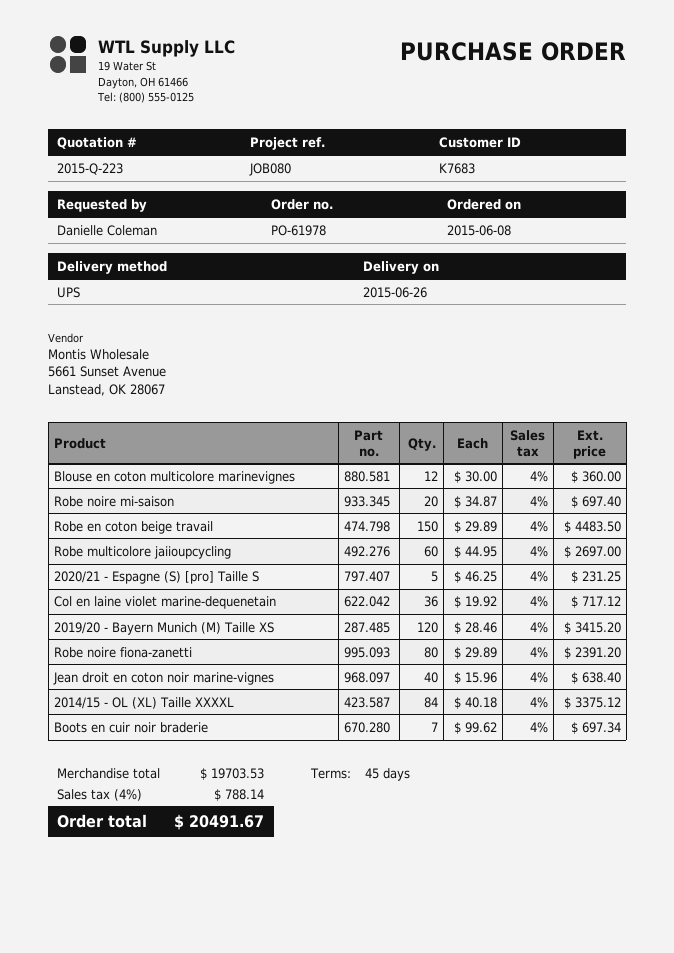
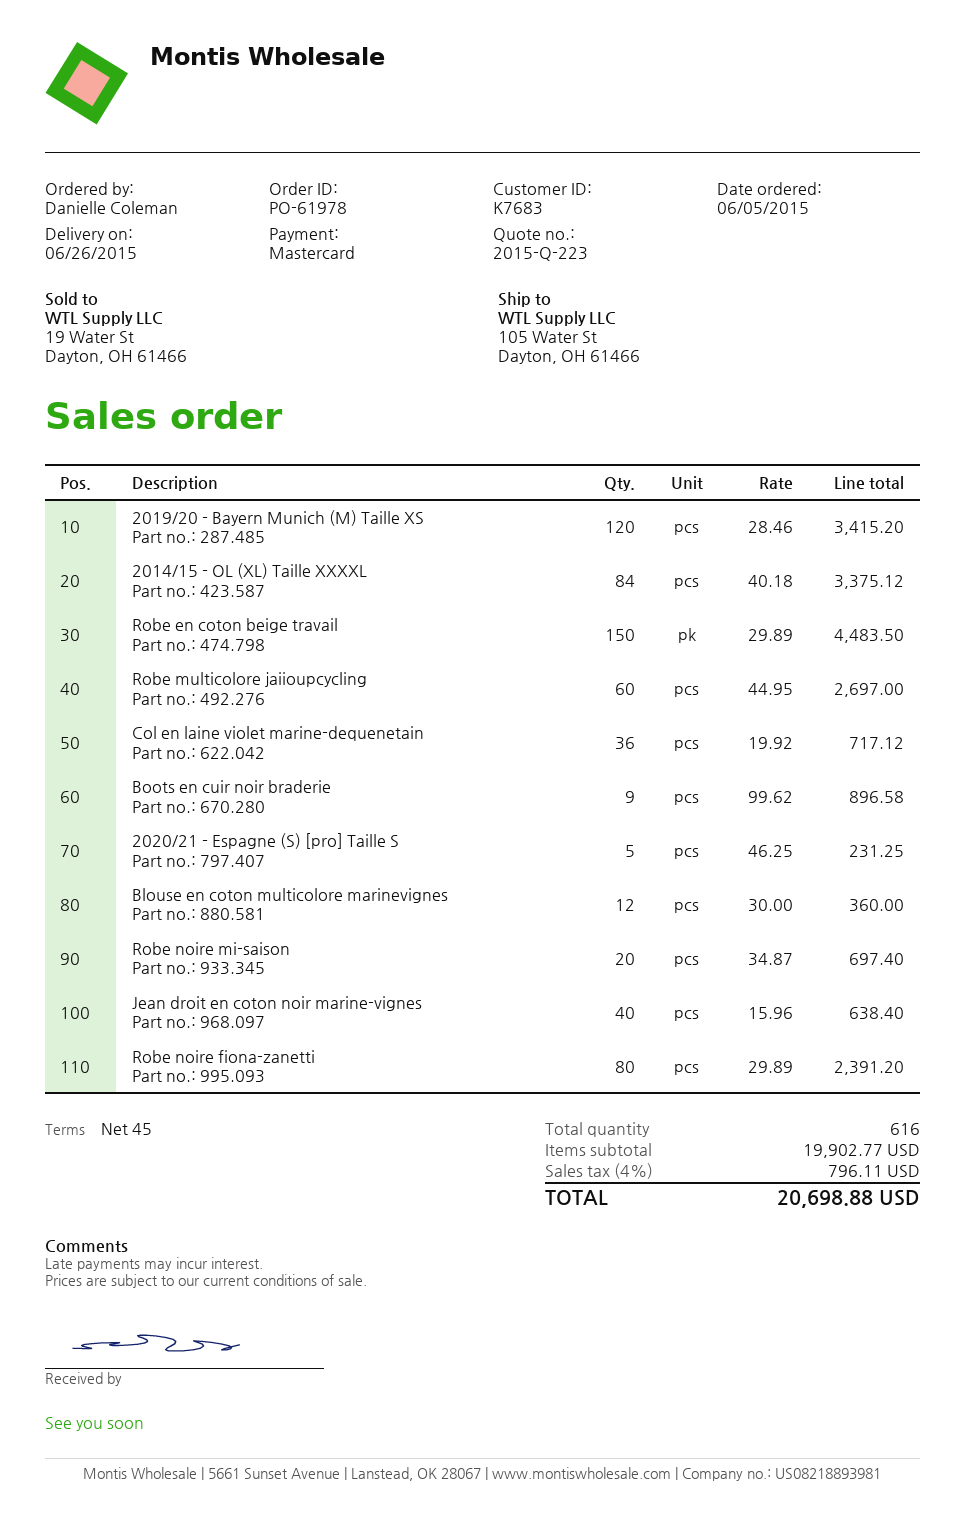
order date: 2015-06-08 -> 2015-06-05
Boots en cuir noir braderie: 7 x 99.62 = 697.34 -> 9 x 99.62 = 896.58
subtotal: 19703.53 -> 19902.77
tax: 4% = 788.14 -> 4% = 796.11
total: 20491.67 -> 20698.88

